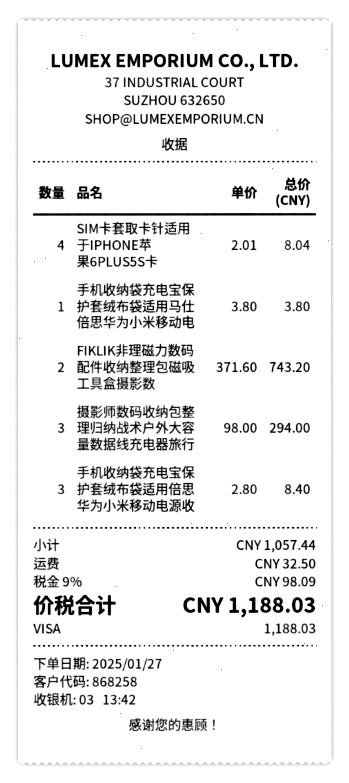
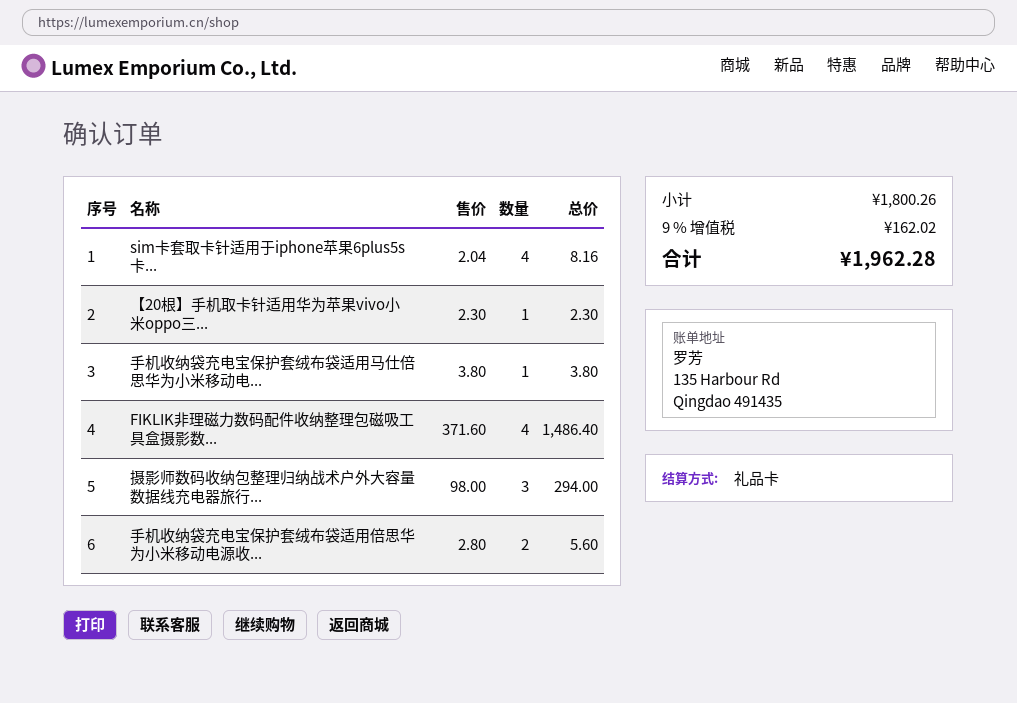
payment method: Visa -> gift card
SIM卡套取卡针适用于IPHONE苹果6PLUS5S卡: 4 x 2.01 = 8.04 -> 4 x 2.04 = 8.16
FIKLIK非理磁力数码配件收纳整理包磁吸工具盒摄影数: 2 x 371.60 = 743.20 -> 4 x 371.60 = 1486.40
手机收纳袋充电宝保护套绒布袋适用倍思华为小米移动电源收: 3 x 2.80 = 8.40 -> 2 x 2.80 = 5.60
【20根】手机取卡针适用华为苹果vivo小米oppo三...: none -> 1 x 2.30 = 2.30
subtotal: 1057.44 -> 1800.26
shipping: 32.50 -> none
tax: 9% = 98.09 -> 9% = 162.02
total: 1188.03 -> 1962.28

